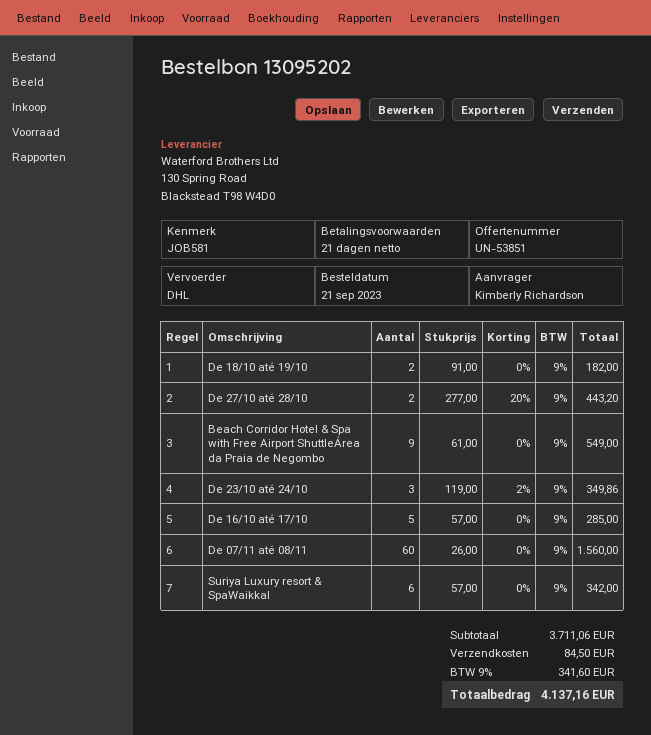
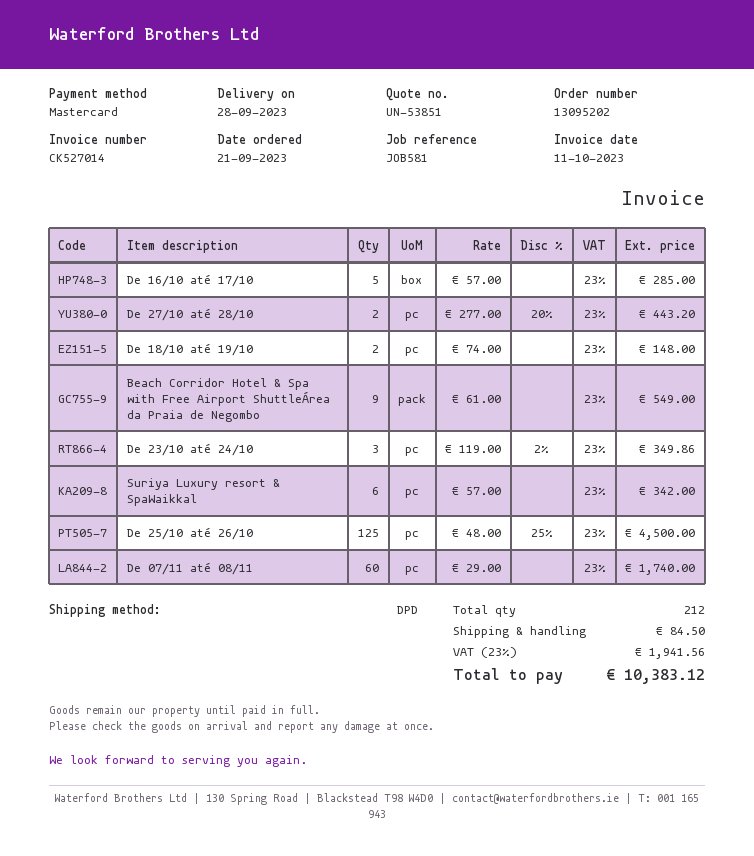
shipping method: DHL -> DPD
De 18/10 até 19/10: 2 x 91.00 = 182.00 -> 2 x 74.00 = 148.00
De 07/11 até 08/11: 60 x 26.00 = 1560.00 -> 60 x 29.00 = 1740.00
De 25/10 até 26/10: none -> 125 x 48.00 - 25% = 4500.00
tax: 9% = 341.60 -> 23% = 1941.56
total: 4137.16 -> 10383.12

